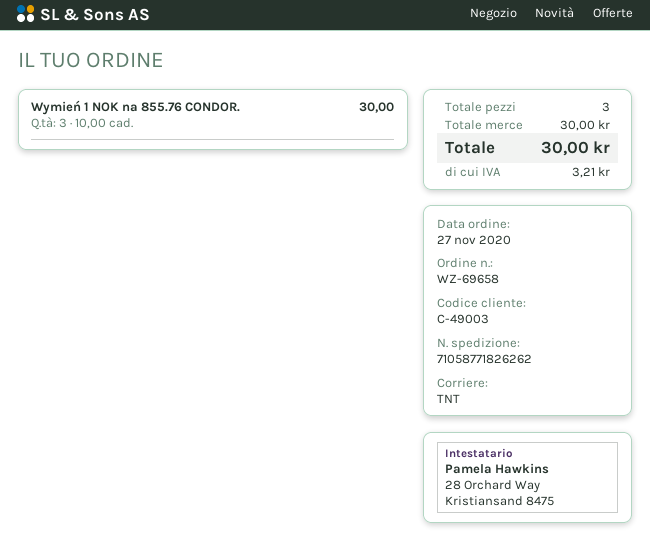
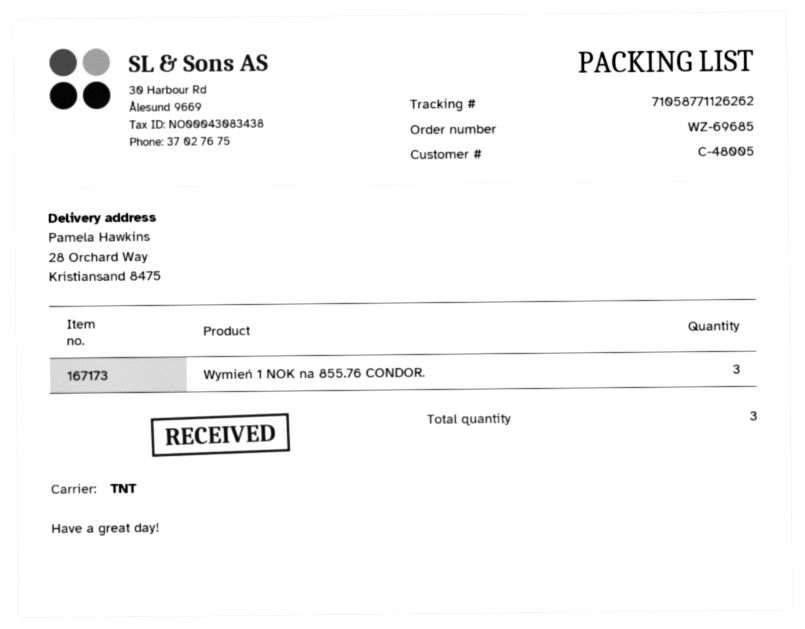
order number: WZ-69658 -> WZ-69685
customer number: C-49003 -> C-48005
tracking number: 71058771826262 -> 71058771126262

